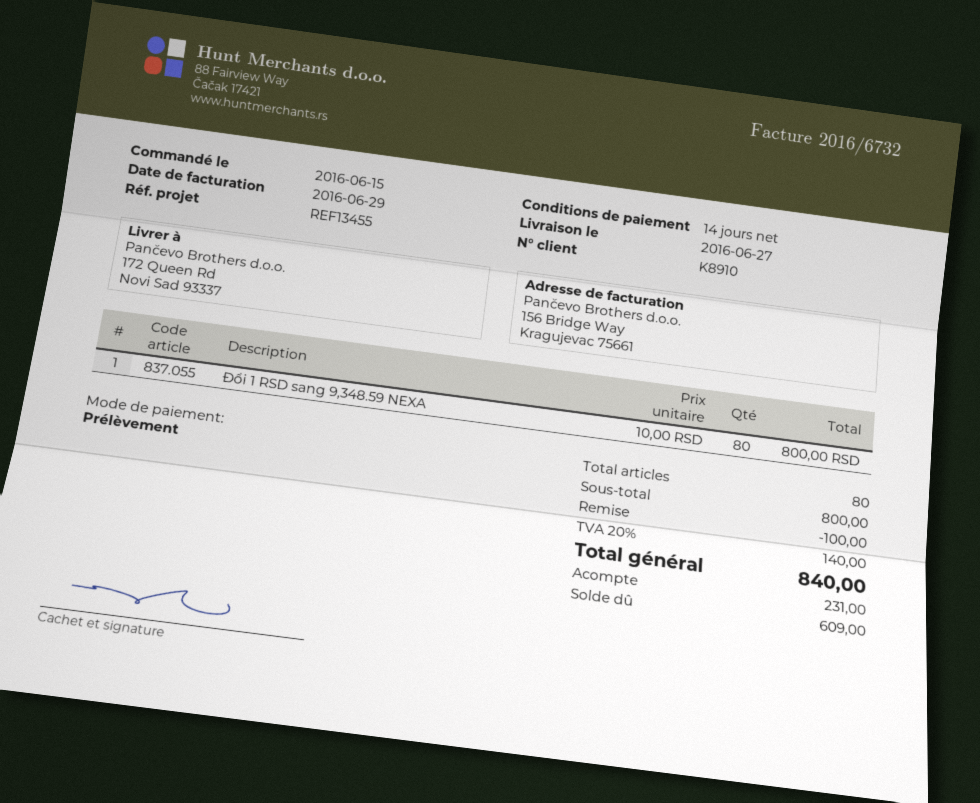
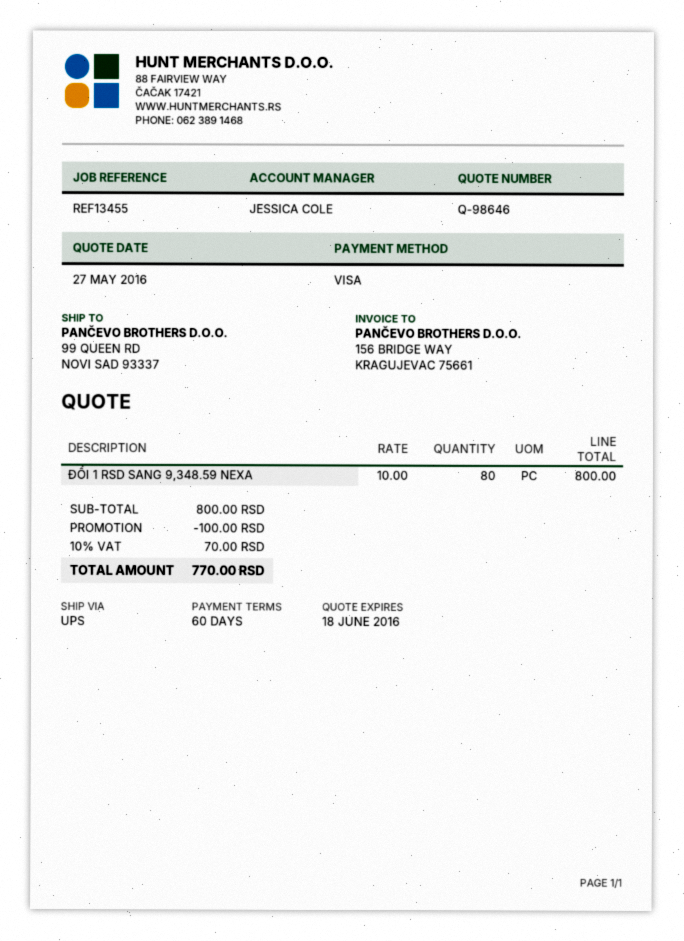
payment terms: 14 days -> 60 days
payment method: direct debit -> Visa
ship to: 172 Queen Rd, Novi Sad 93337 -> 99 QUEEN RD, NOVI SAD 93337
tax: 20% = 140.00 -> 10% = 70.00
total: 840.00 -> 770.00

